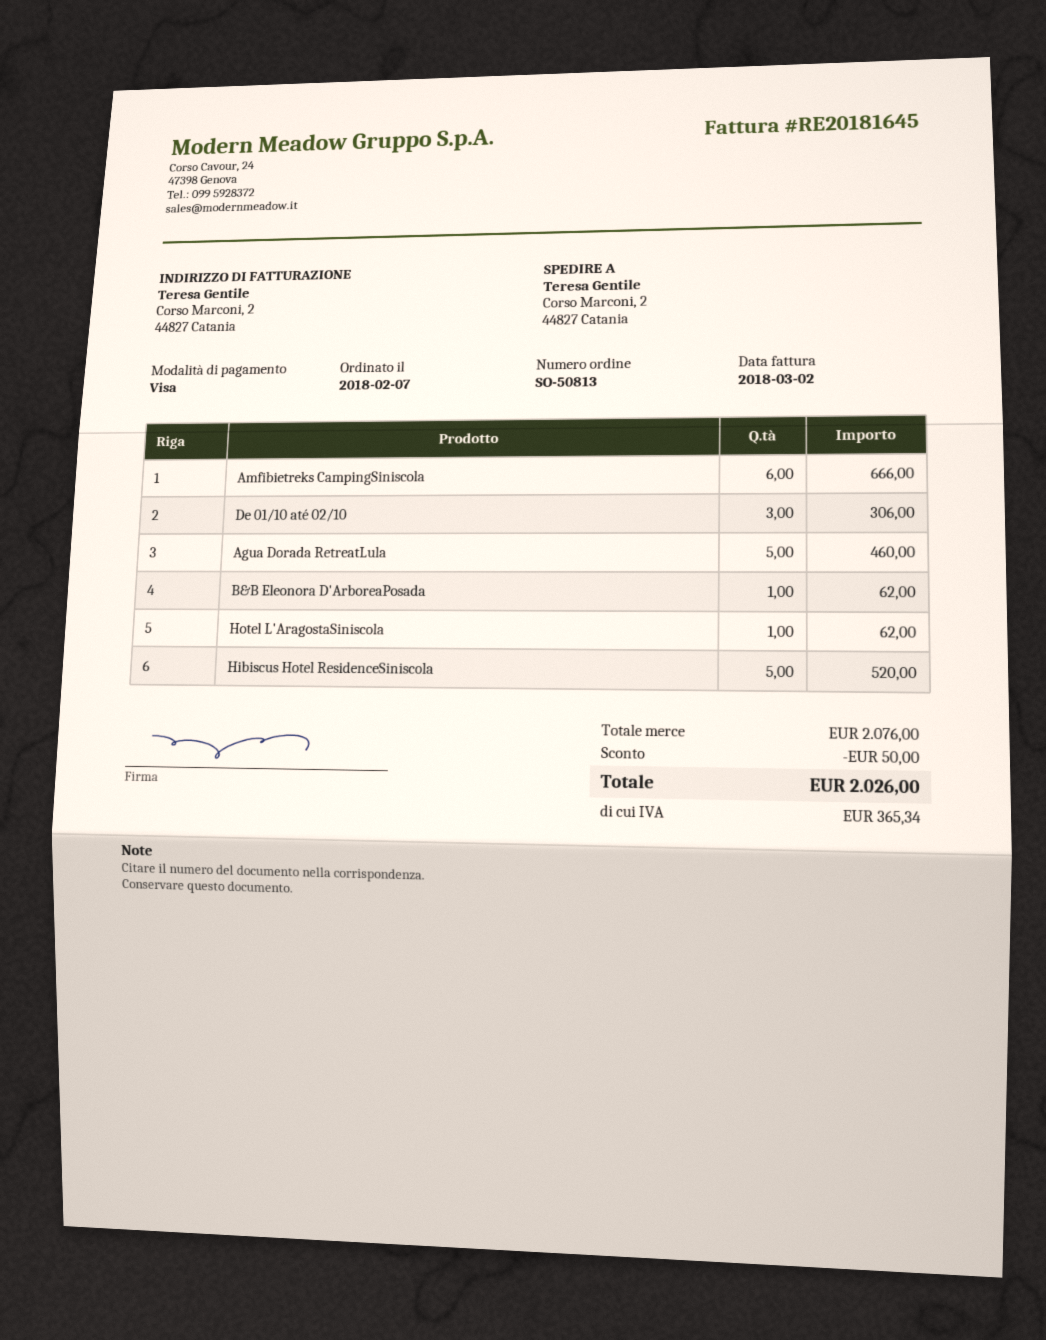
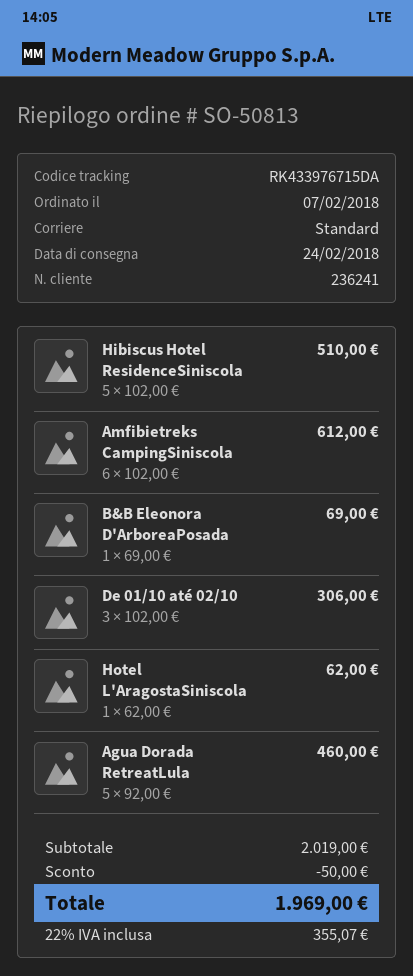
Amfibietreks CampingSiniscola: 6 for 666.00 -> 6 for 612.00
B&B Eleonora D'ArboreaPosada: 1 for 62.00 -> 1 for 69.00
Hibiscus Hotel ResidenceSiniscola: 5 for 520.00 -> 5 for 510.00
subtotal: 2076.00 -> 2019.00
tax: 365.34 -> 355.07
total: 2026.00 -> 1969.00

